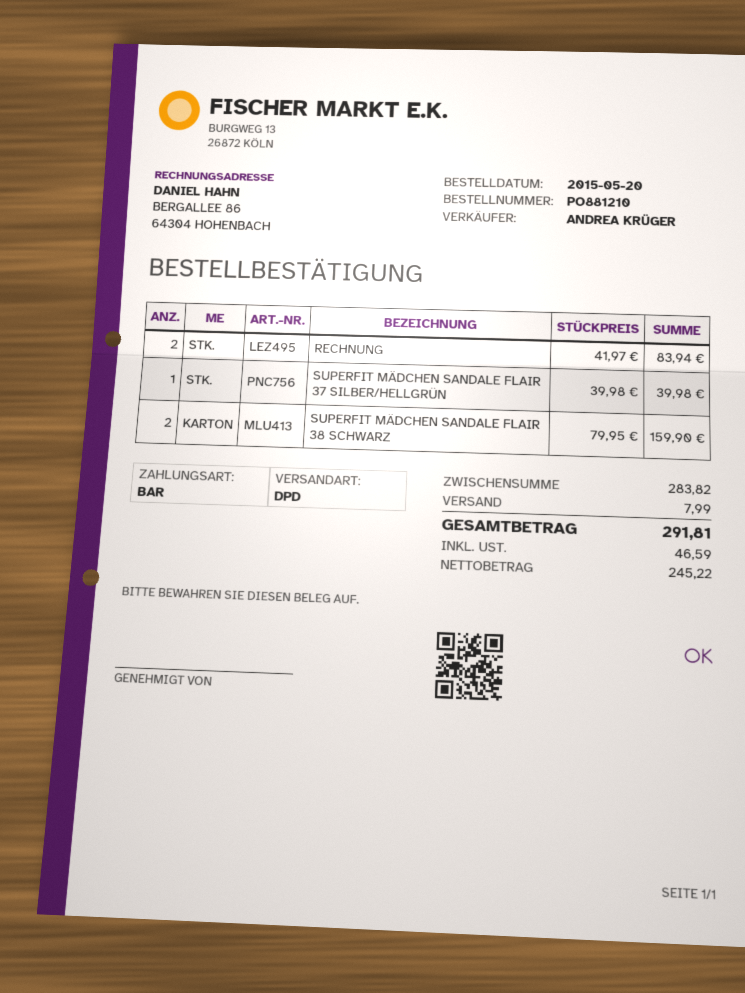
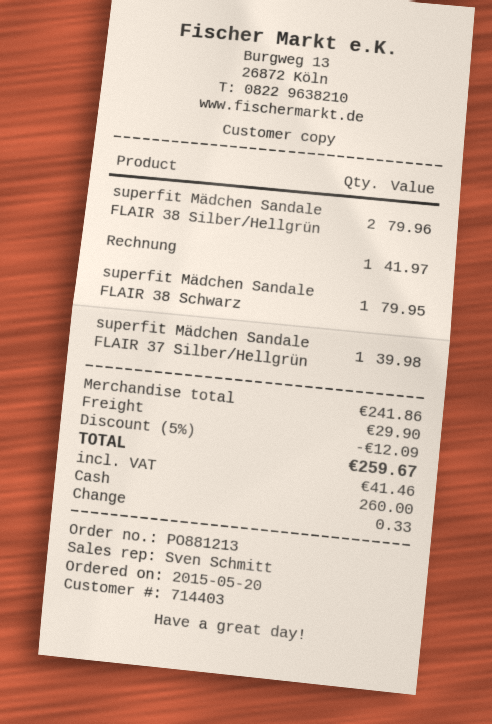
order number: PO881210 -> PO881213
sales rep: ANDREA KRÜGER -> Sven Schmitt
RECHNUNG: 2 for 83.94 -> 1 for 41.97
SUPERFIT MÄDCHEN SANDALE FLAIR 38 SCHWARZ: 2 for 159.90 -> 1 for 79.95
superfit Mädchen Sandale FLAIR 38 Silber/Hellgrün: none -> 2 for 79.96
subtotal: 283.82 -> 241.86
discount: none -> 5% = 12.09
shipping: 7.99 -> 29.90
tax: 46.59 -> 41.46
total: 291.81 -> 259.67

